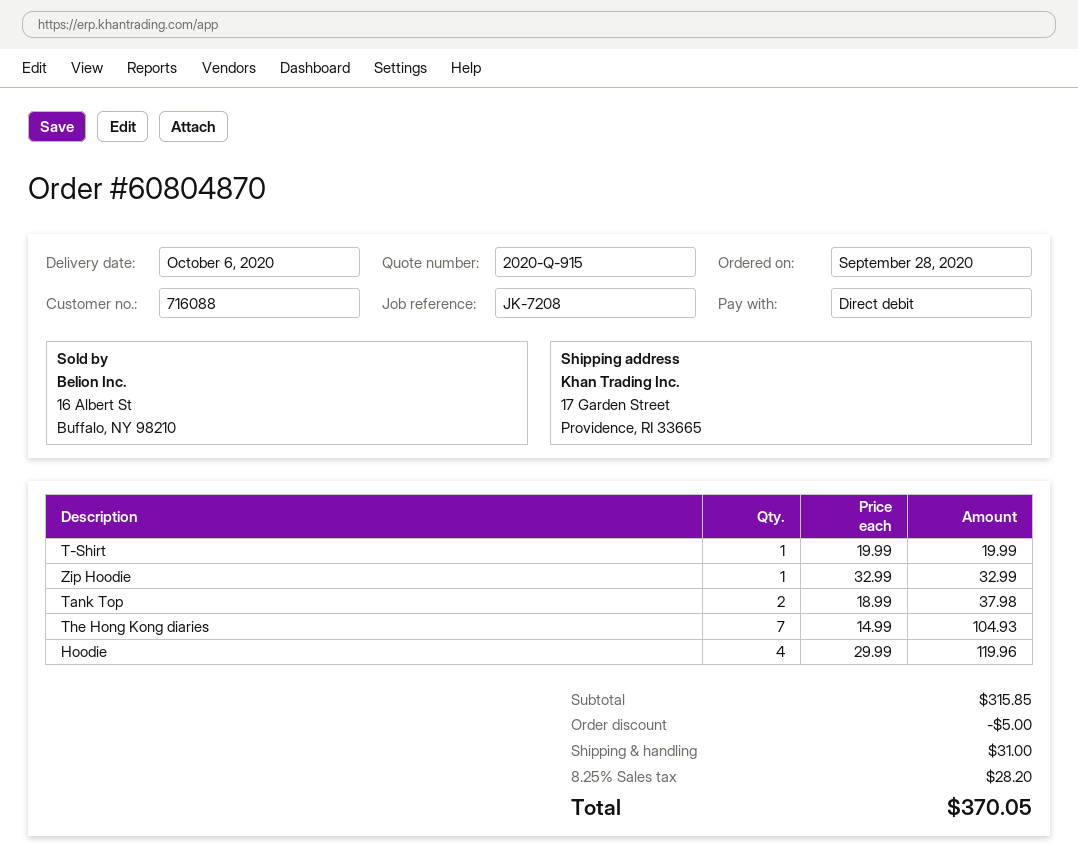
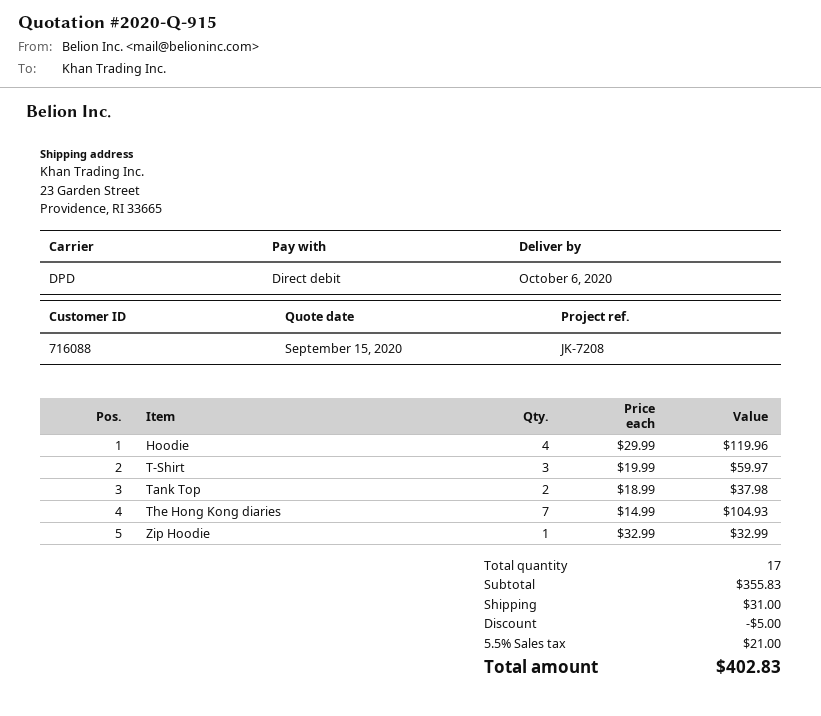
ship to: 17 Garden Street, Providence, RI 33665 -> 23 Garden Street, Providence, RI 33665
T-Shirt: 1 x 19.99 = 19.99 -> 3 x 19.99 = 59.97
subtotal: 315.85 -> 355.83
tax: 8.25% = 28.20 -> 5.5% = 21.00
total: 370.05 -> 402.83

